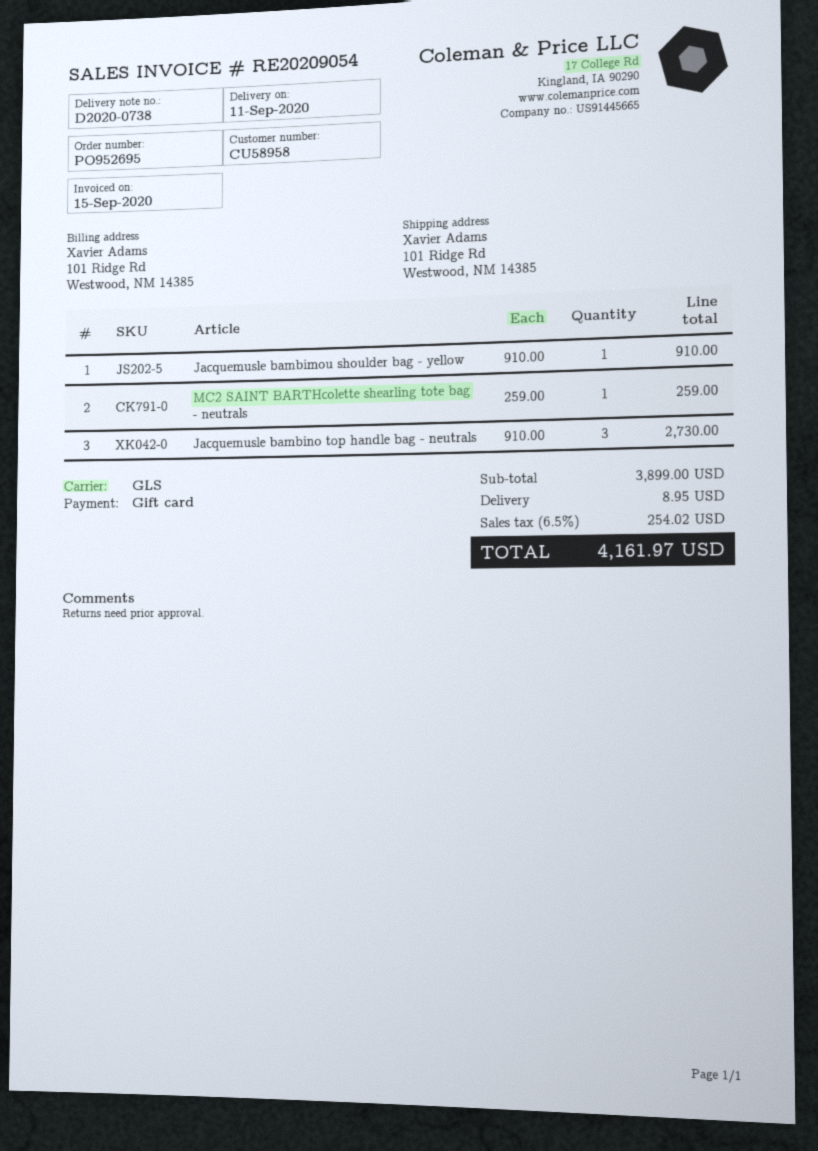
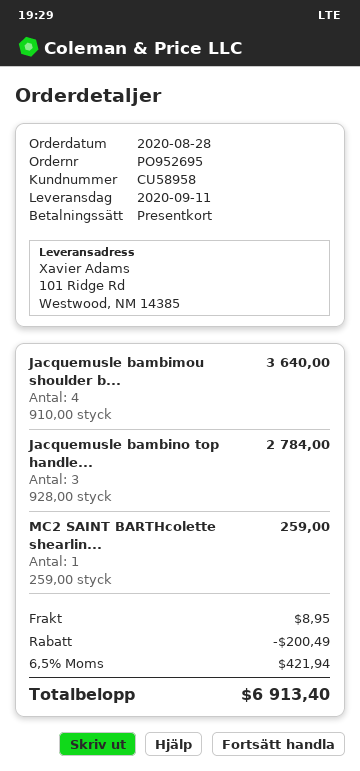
Jacquemusle bambimou shoulder bag - yellow: 1 x 910.00 = 910.00 -> 4 x 910.00 = 3640.00
Jacquemusle bambino top handle bag - neutrals: 3 x 910.00 = 2730.00 -> 3 x 928.00 = 2784.00
discount: none -> 200.49
tax: 6.5% = 254.02 -> 6.5% = 421.94
total: 4161.97 -> 6913.40

